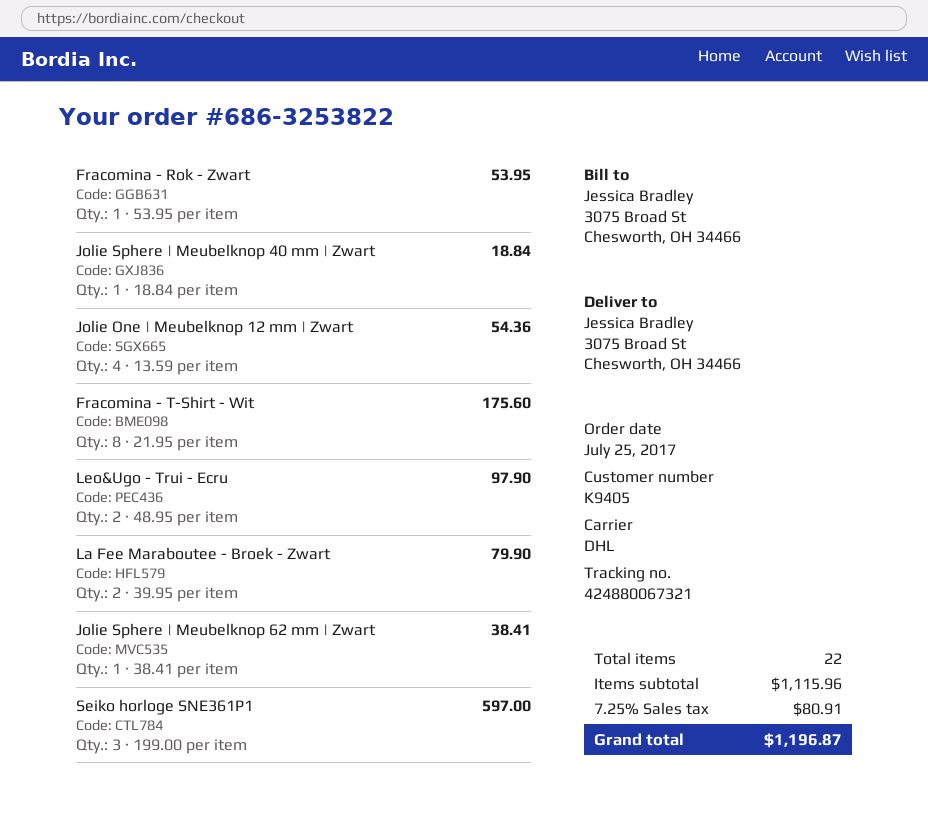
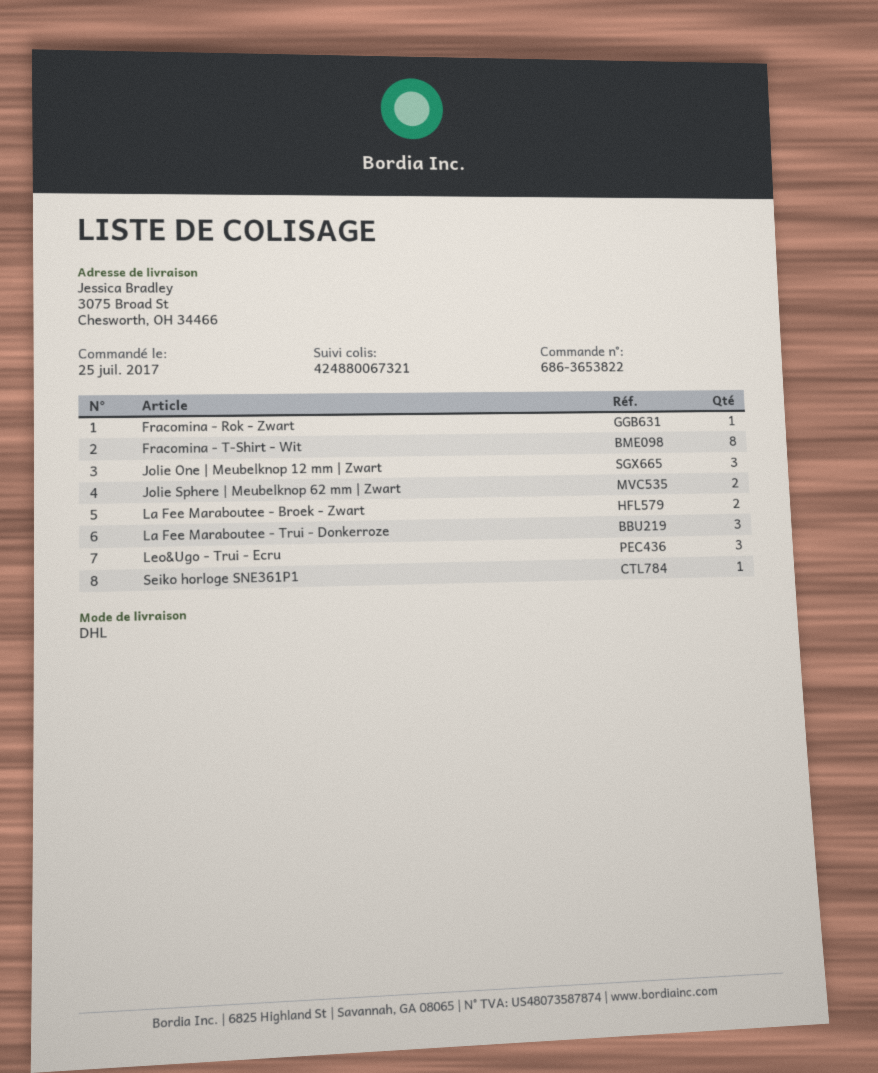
order number: 686-3253822 -> 686-3653822
Jolie Sphere | Meubelknop 40 mm | Zwart: 1 -> none
Jolie One | Meubelknop 12 mm | Zwart: 4 -> 3
Leo&Ugo - Trui - Ecru: 2 -> 3
Jolie Sphere | Meubelknop 62 mm | Zwart: 1 -> 2
Seiko horloge SNE361P1: 3 -> 1
La Fee Maraboutee - Trui - Donkerroze: none -> 3

